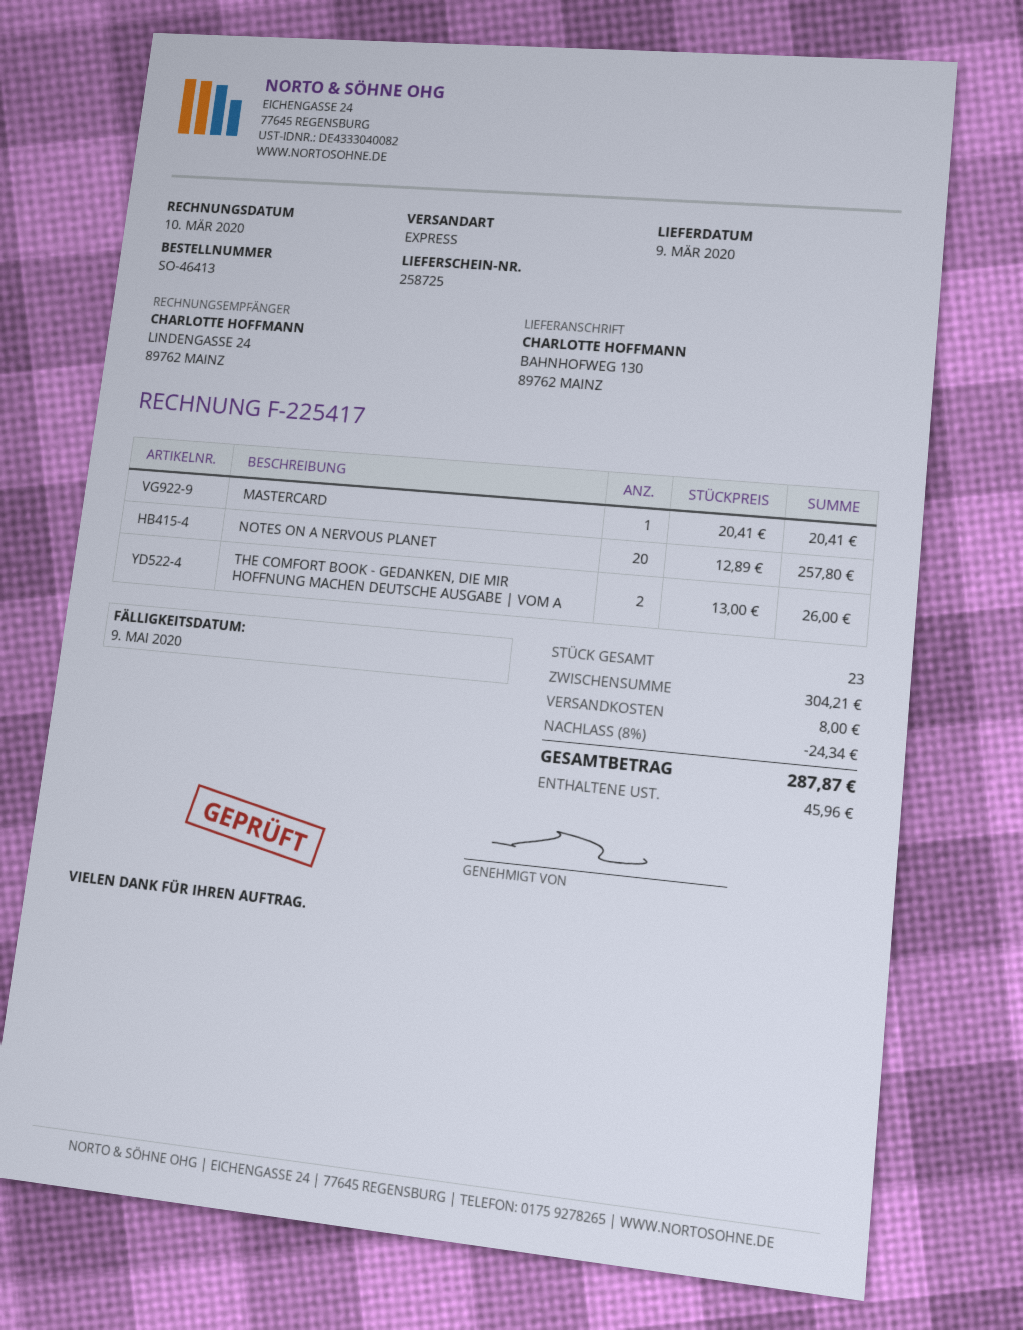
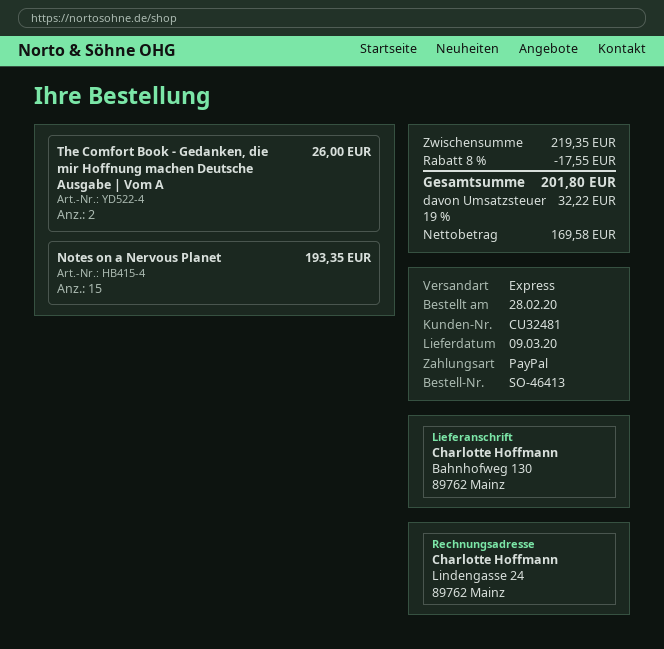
MASTERCARD: 1 for 20.41 -> none
NOTES ON A NERVOUS PLANET: 20 for 257.80 -> 15 for 193.35
subtotal: 304.21 -> 219.35
discount: 8% = 24.34 -> 8% = 17.55
shipping: 8.00 -> none
tax: 45.96 -> 32.22
total: 287.87 -> 201.80

